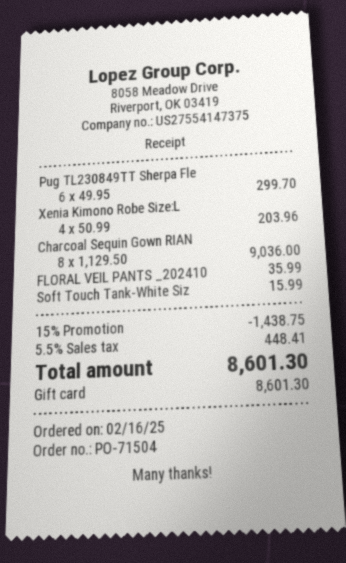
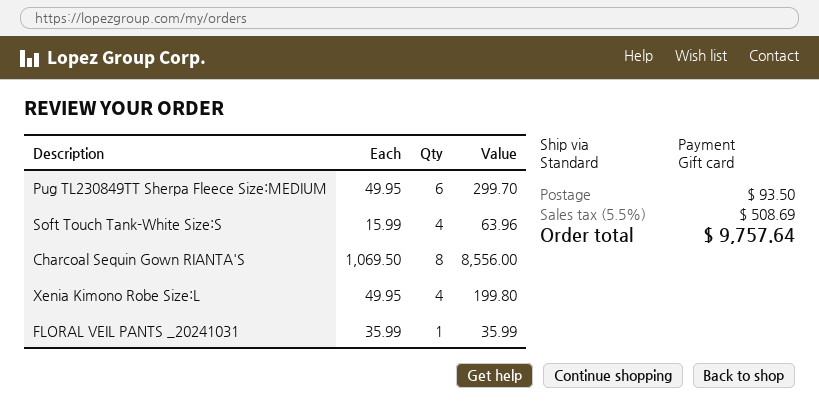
Xenia Kimono Robe Size:L: 4 x 50.99 = 203.96 -> 4 x 49.95 = 199.80
Charcoal Sequin Gown RIAN: 8 x 1129.50 = 9036.00 -> 8 x 1069.50 = 8556.00
Soft Touch Tank-White Siz: 1 x 15.99 = 15.99 -> 4 x 15.99 = 63.96
discount: 15% = 1438.75 -> none
shipping: none -> 93.50
tax: 5.5% = 448.41 -> 5.5% = 508.69
total: 8601.30 -> 9757.64

